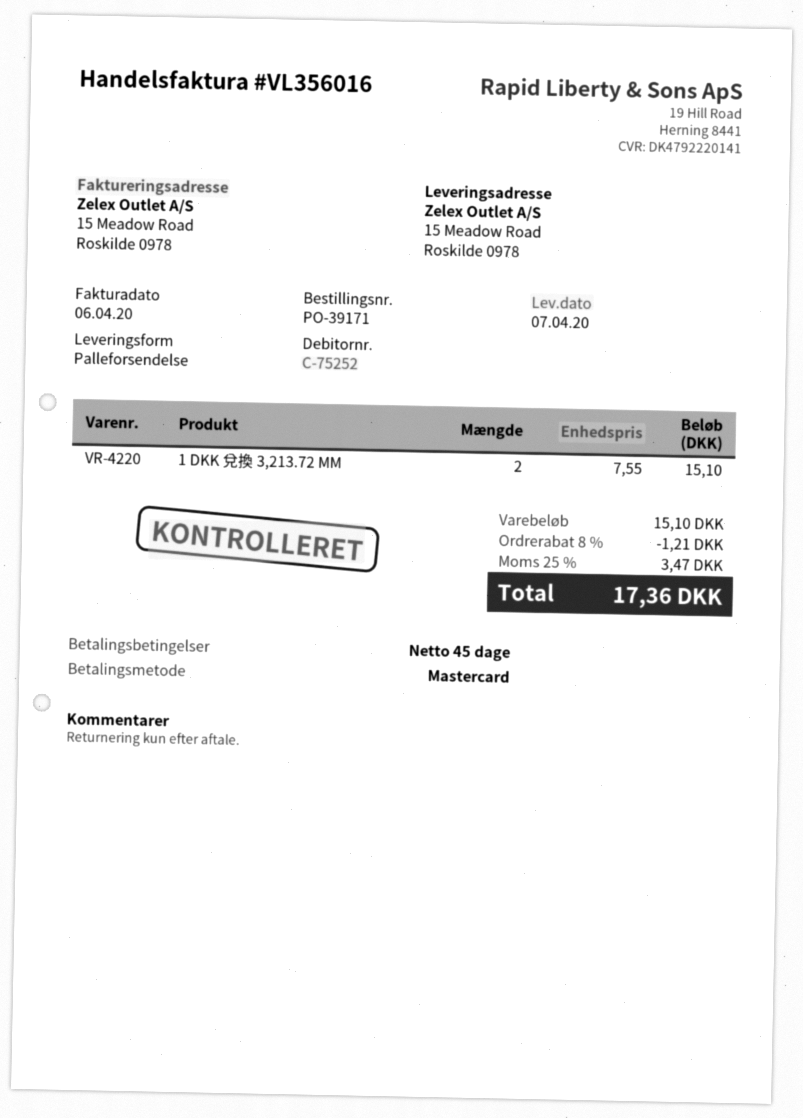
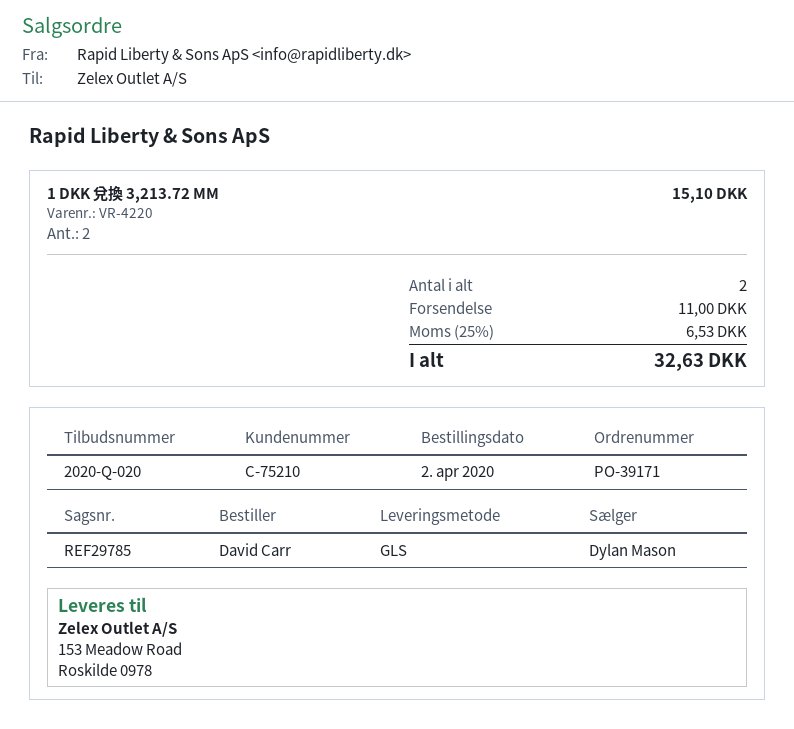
customer number: C-75252 -> C-75210
shipping method: pallet freight -> GLS
ship to: 15 Meadow Road, Roskilde 0978 -> 153 Meadow Road, Roskilde 0978
discount: 8% = 1.21 -> none
shipping: none -> 11.00
tax: 25% = 3.47 -> 25% = 6.53
total: 17.36 -> 32.63

